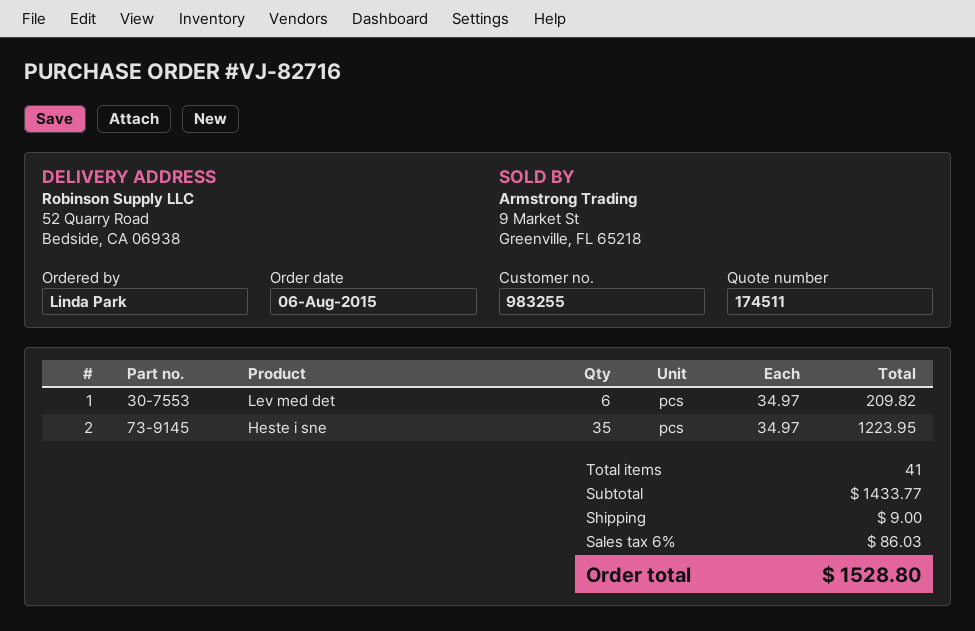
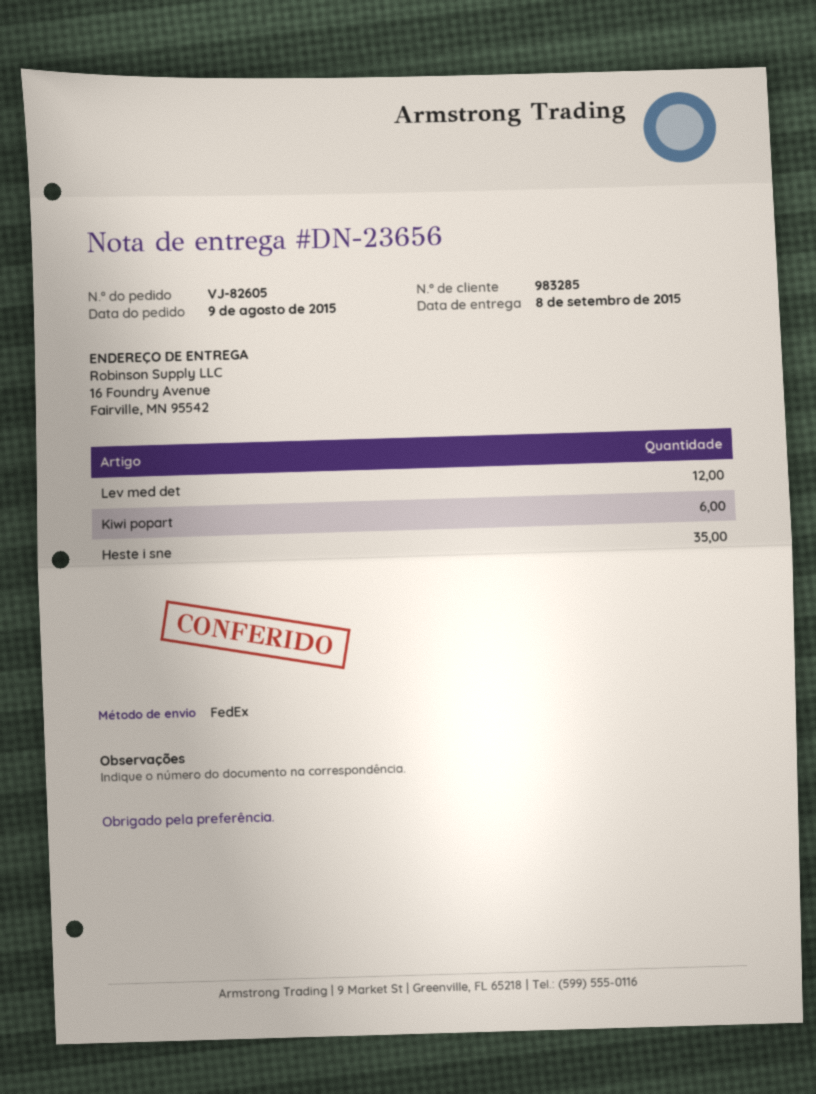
order number: VJ-82716 -> VJ-82605
order date: 2015-08-06 -> 2015-08-09
customer number: 983255 -> 983285
ship to: 52 Quarry Road, Bedside, CA 06938 -> 16 Foundry Avenue, Fairville, MN 95542
Lev med det: 6 -> 12
Kiwi popart: none -> 6

